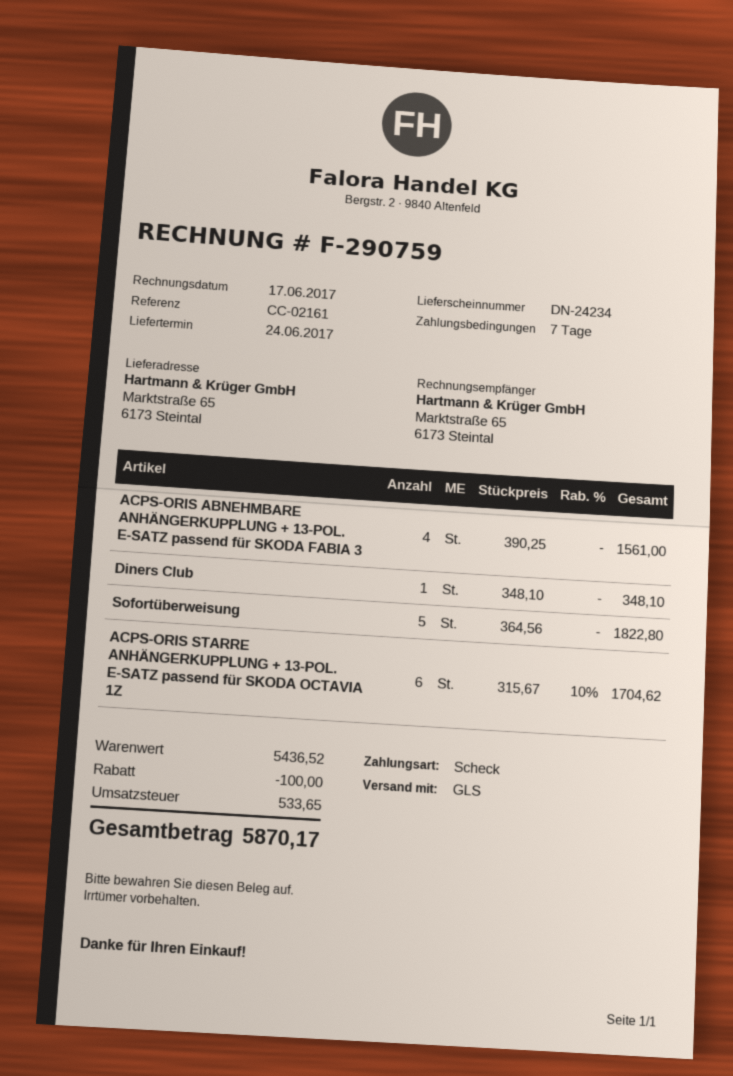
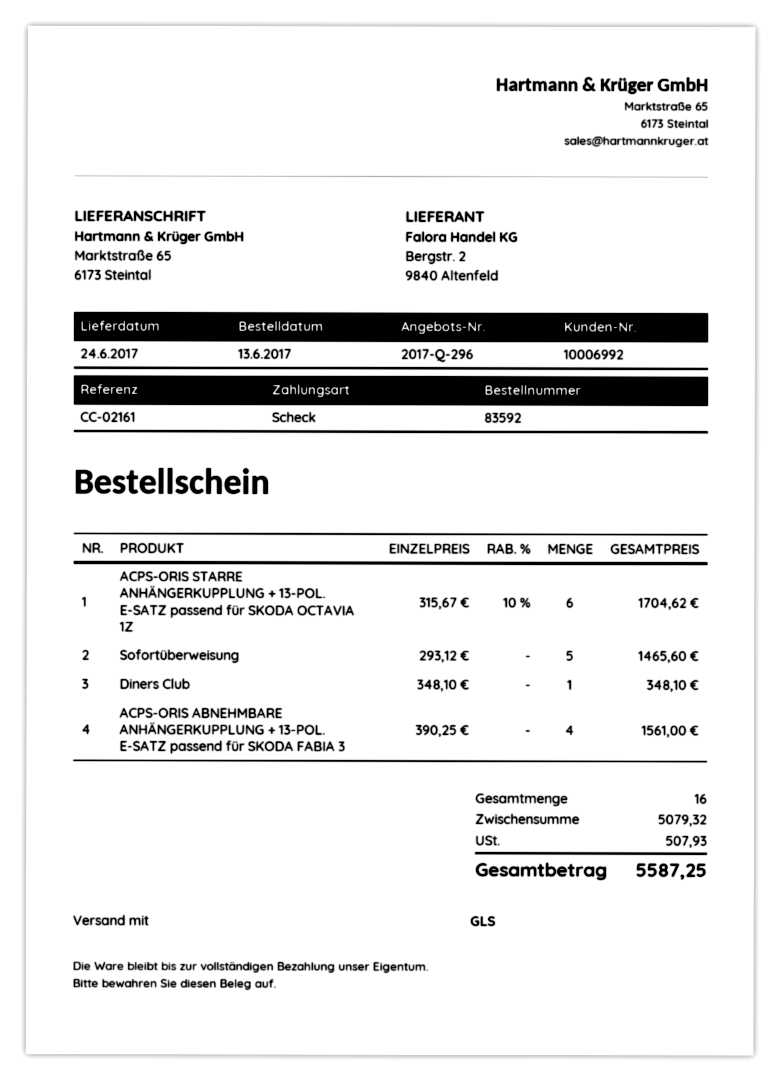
Sofortüberweisung: 5 x 364.56 = 1822.80 -> 5 x 293.12 = 1465.60
subtotal: 5436.52 -> 5079.32
discount: 100.00 -> none
tax: 533.65 -> 507.93
total: 5870.17 -> 5587.25

